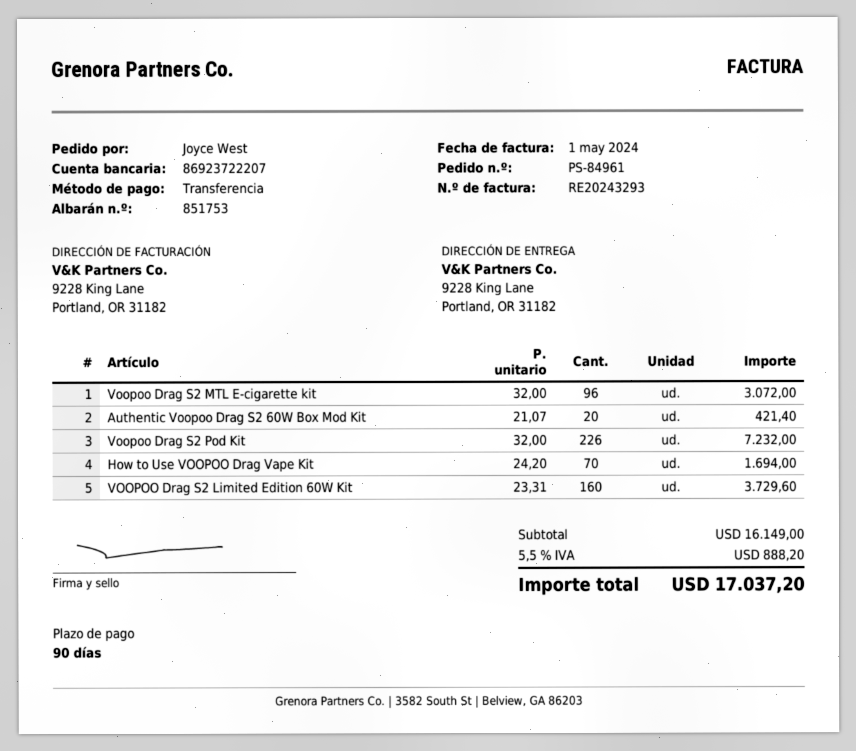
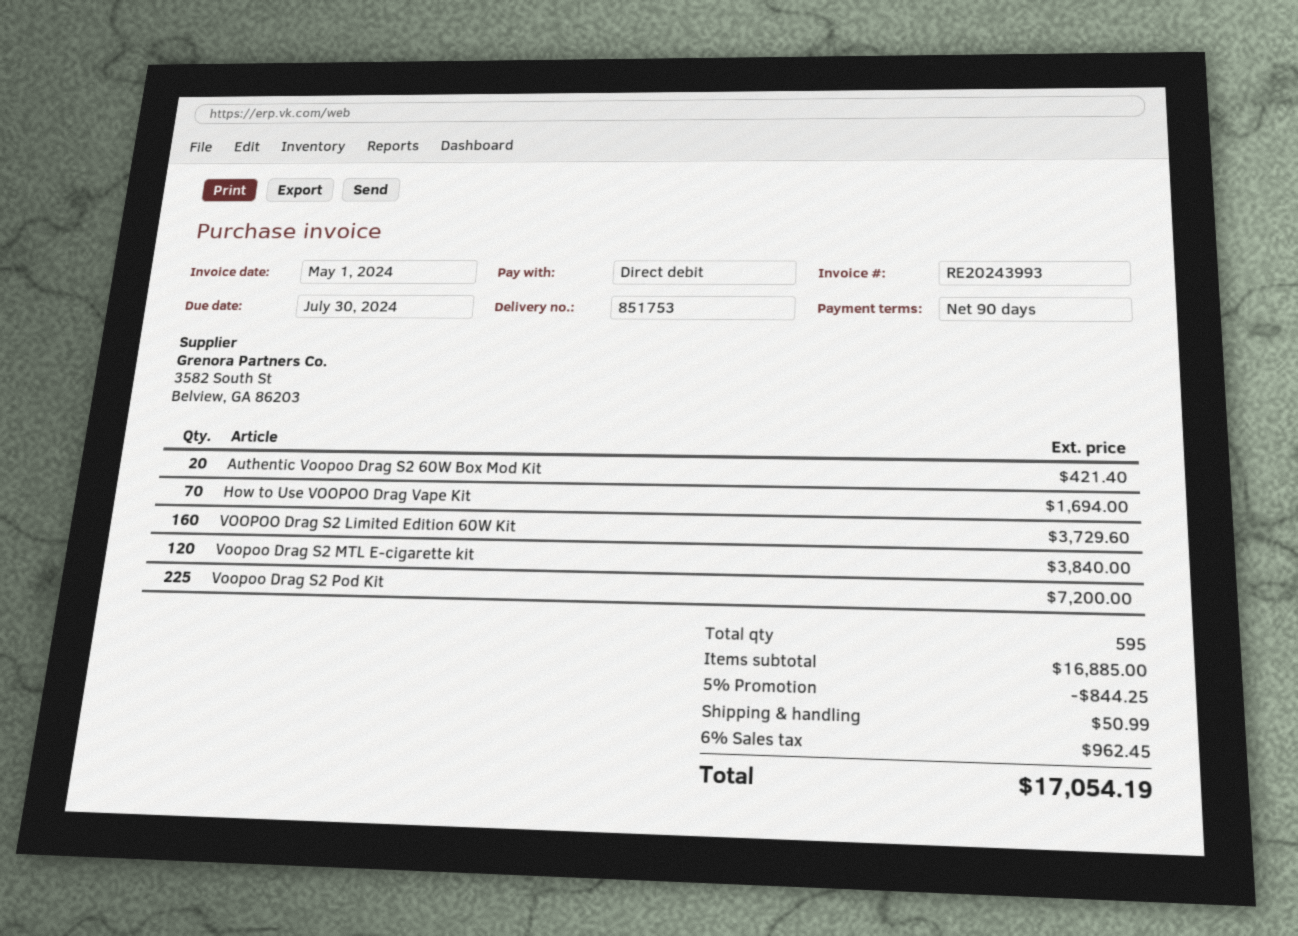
invoice number: RE20243293 -> RE20243993
payment method: bank transfer -> direct debit
Voopoo Drag S2 MTL E-cigarette kit: 96 for 3072.00 -> 120 for 3840.00
Voopoo Drag S2 Pod Kit: 226 for 7232.00 -> 225 for 7200.00
subtotal: 16149.00 -> 16885.00
discount: none -> 5% = 844.25
shipping: none -> 50.99
tax: 5.5% = 888.20 -> 6% = 962.45
total: 17037.20 -> 17054.19

